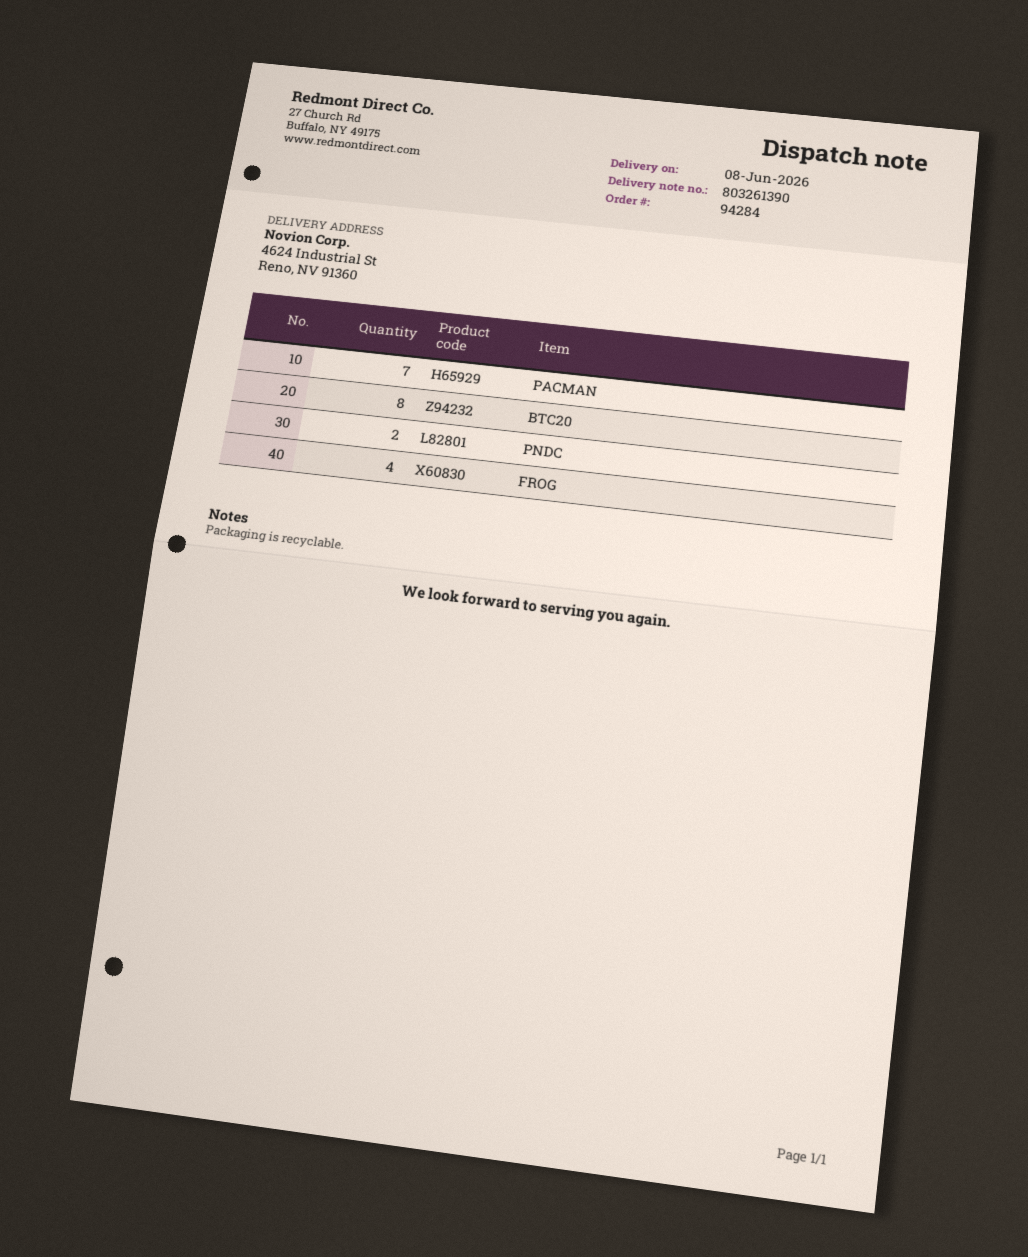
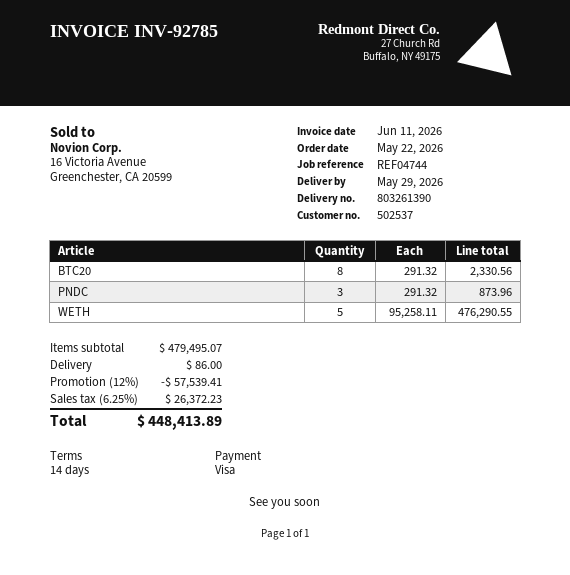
delivery date: 2026-06-08 -> 2026-05-29
PACMAN: 7 -> none
PNDC: 2 -> 3
FROG: 4 -> none
WETH: none -> 5

